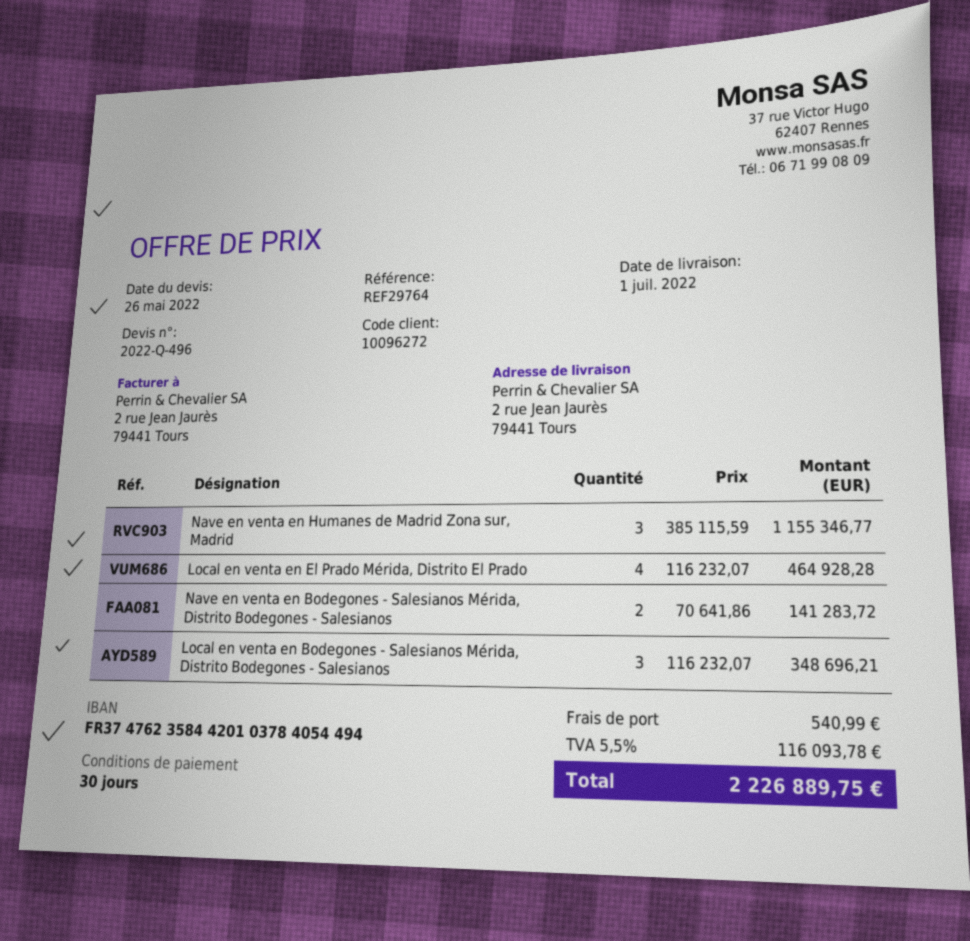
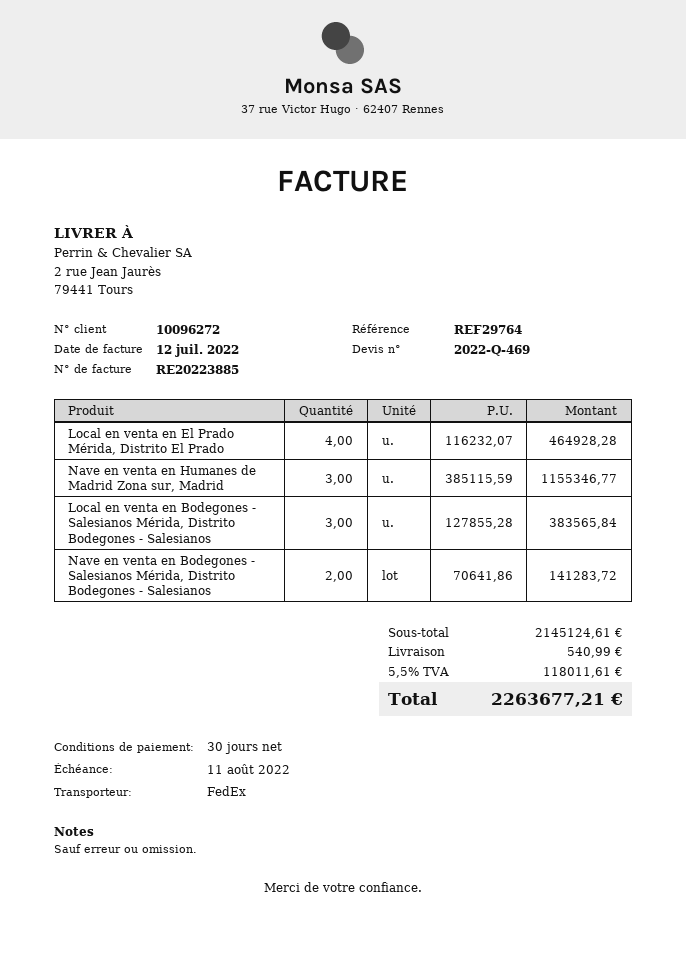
quote number: 2022-Q-496 -> 2022-Q-469
Local en venta en Bodegones - Salesianos Mérida, Distrito Bodegones - Salesianos: 3 x 116232.07 = 348696.21 -> 3 x 127855.28 = 383565.84
tax: 5.5% = 116093.78 -> 5.5% = 118011.61
total: 2226889.75 -> 2263677.21

